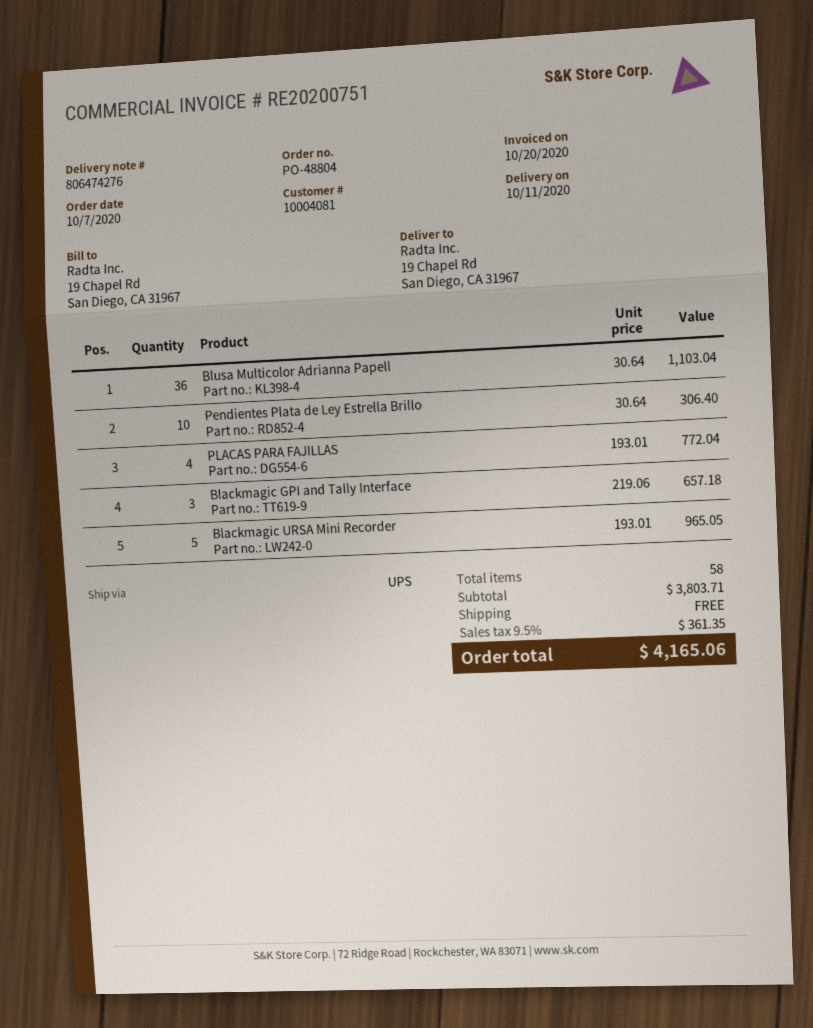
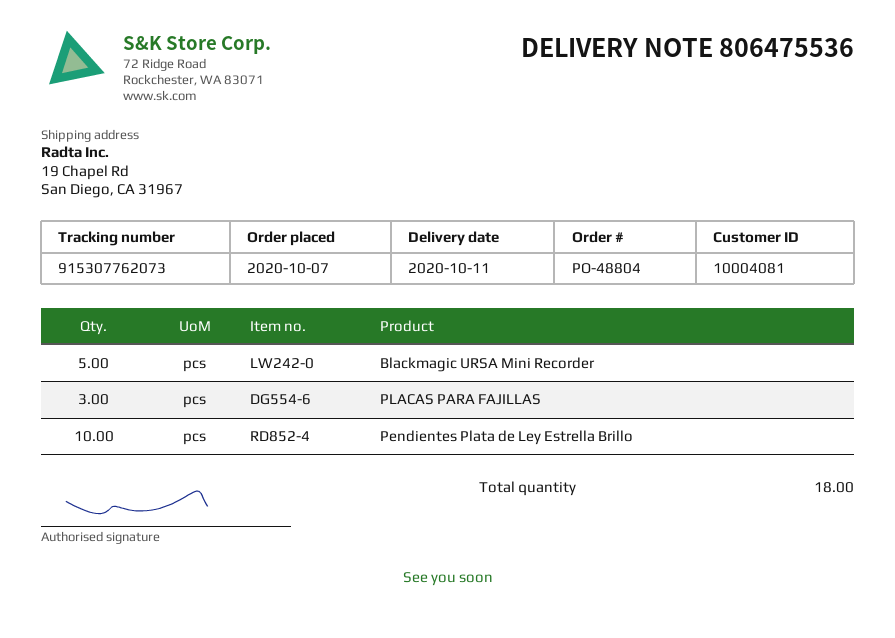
delivery note number: 806474276 -> 806475536
Blusa Multicolor Adrianna Papell: 36 -> none
PLACAS PARA FAJILLAS: 4 -> 3
Blackmagic GPI and Tally Interface: 3 -> none
total quantity: 58 -> 18

